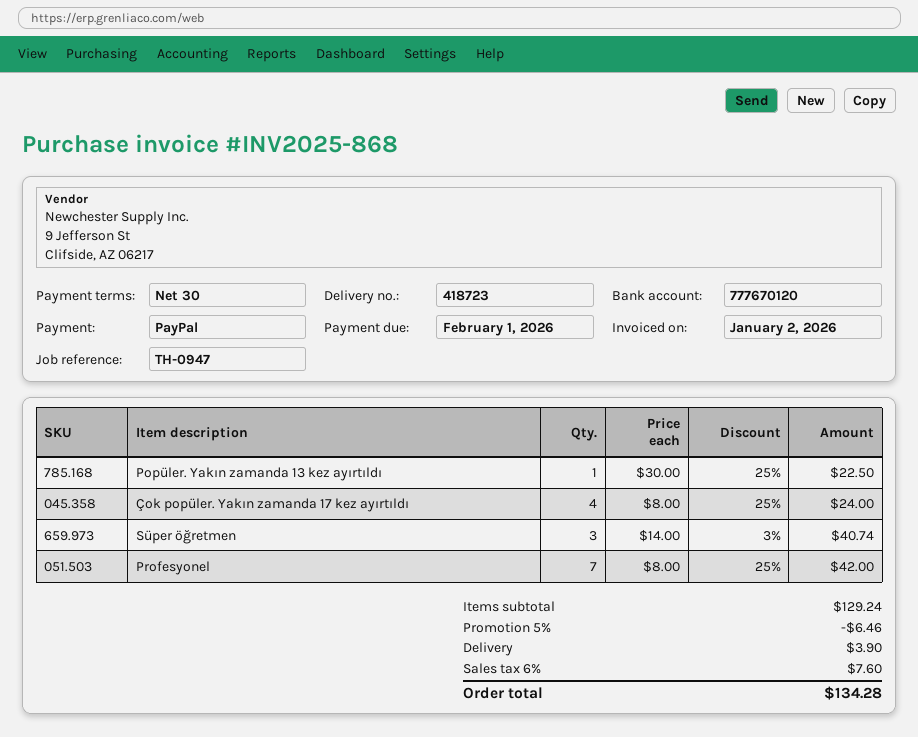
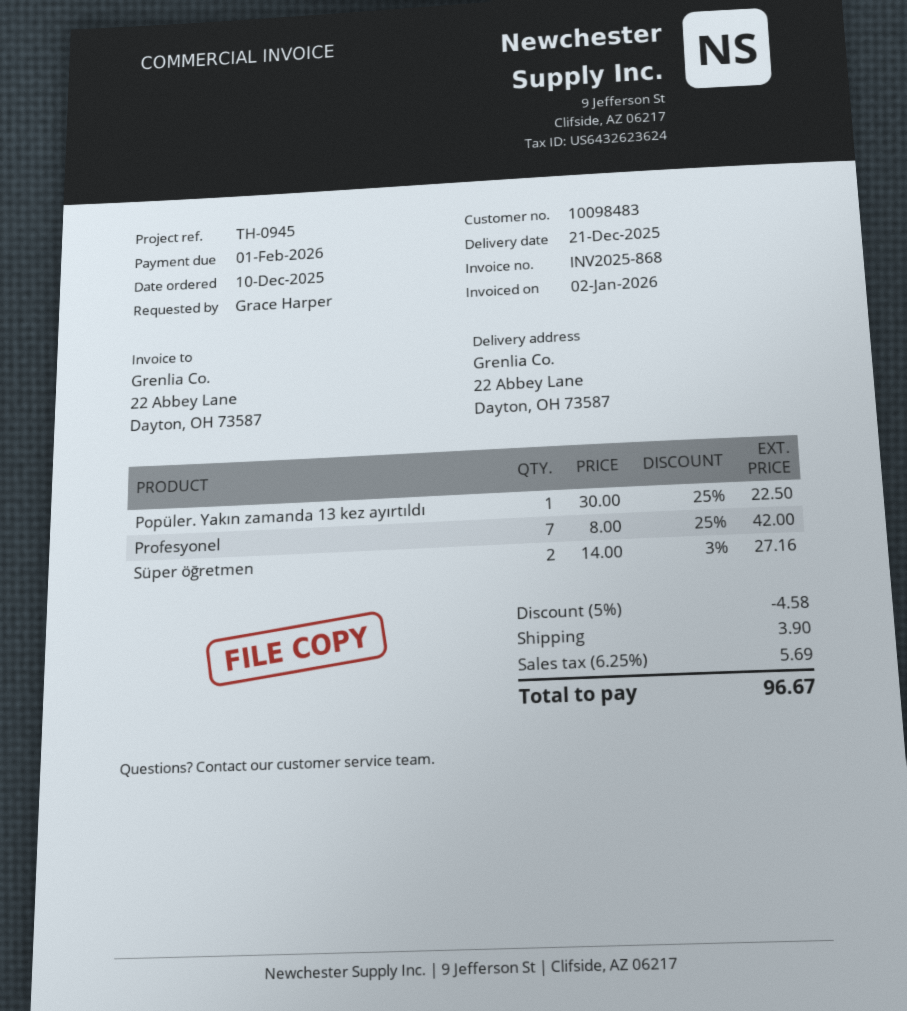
reference: TH-0947 -> TH-0945
Çok popüler. Yakın zamanda 17 kez ayırtıldı: 4 x 8.00 - 25% = 24.00 -> none
Süper öğretmen: 3 x 14.00 - 3% = 40.74 -> 2 x 14.00 - 3% = 27.16
discount: 5% = 6.46 -> 5% = 4.58
tax: 6% = 7.60 -> 6.25% = 5.69
total: 134.28 -> 96.67

